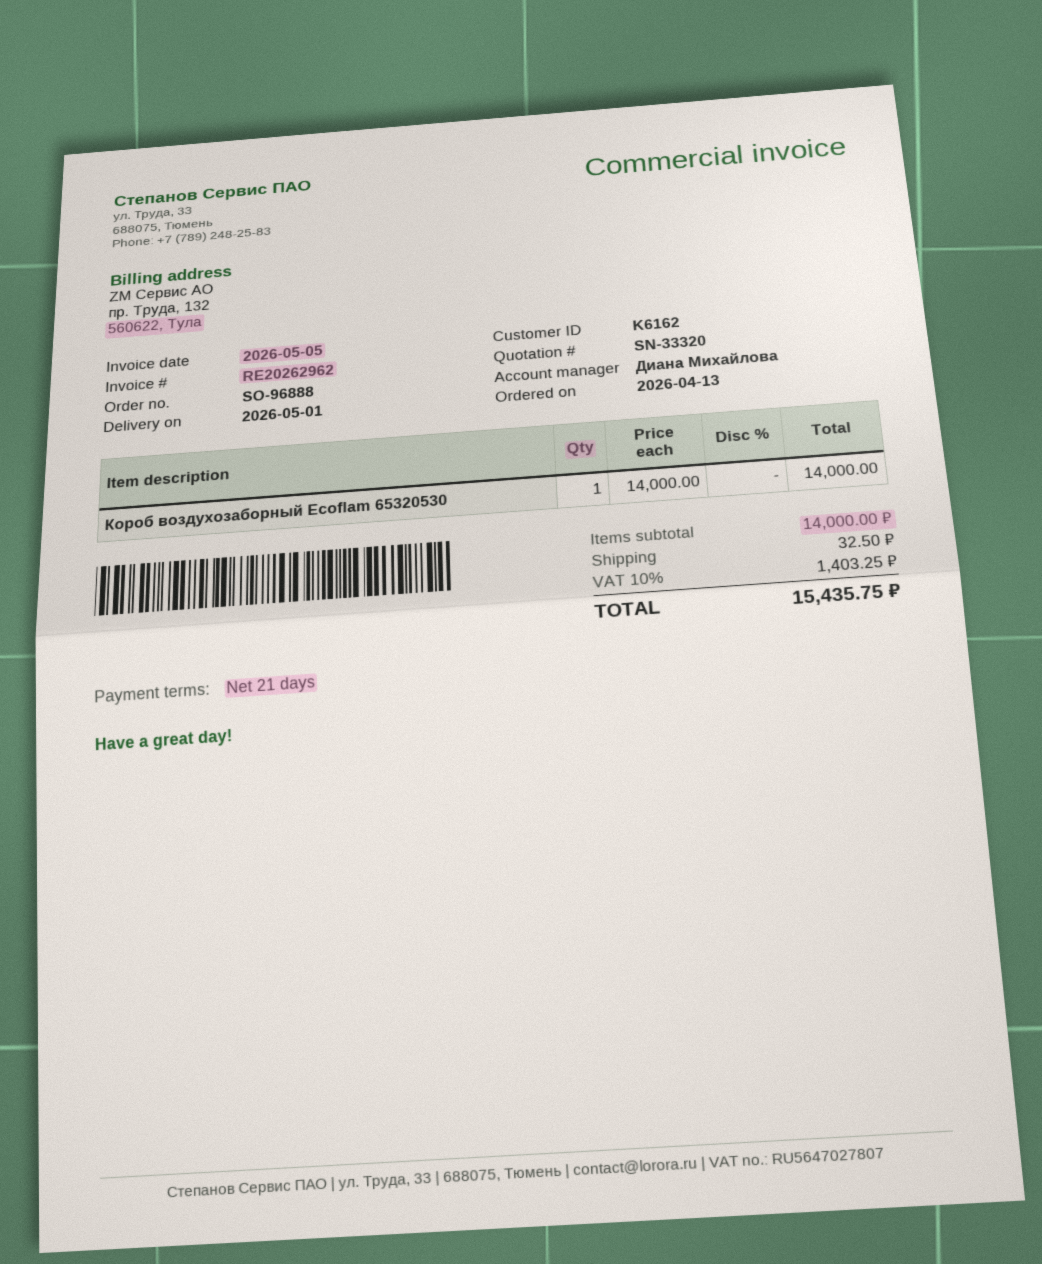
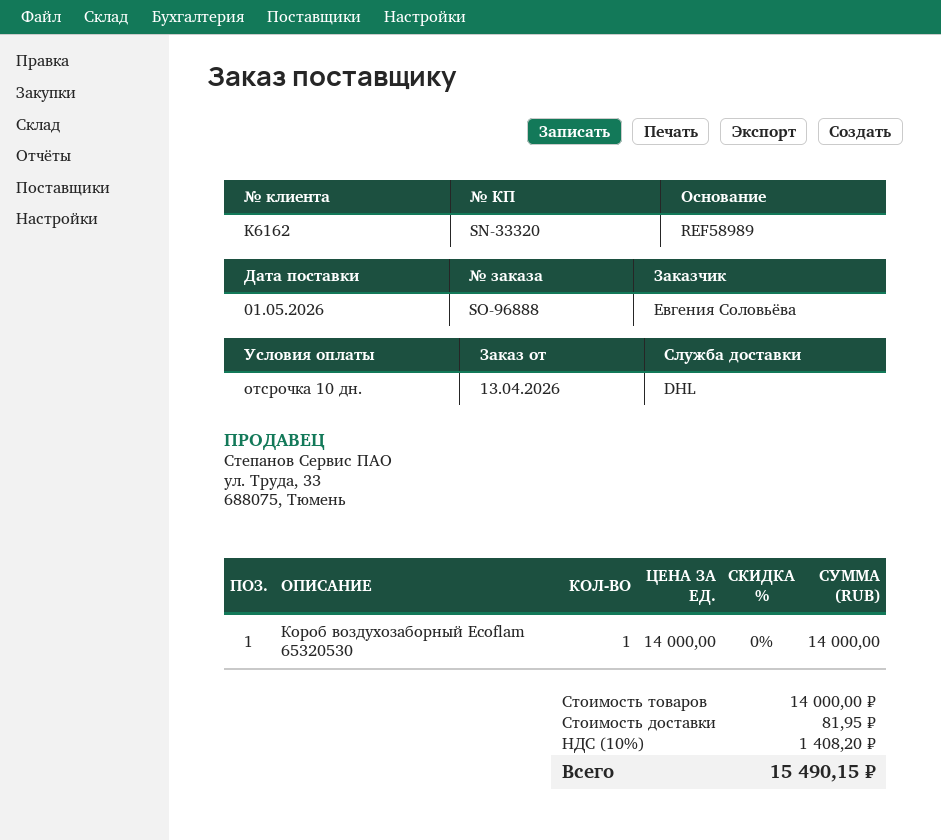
payment terms: 21 days -> 10 days
shipping: 32.50 -> 81.95
tax: 10% = 1403.25 -> 10% = 1408.20
total: 15435.75 -> 15490.15

